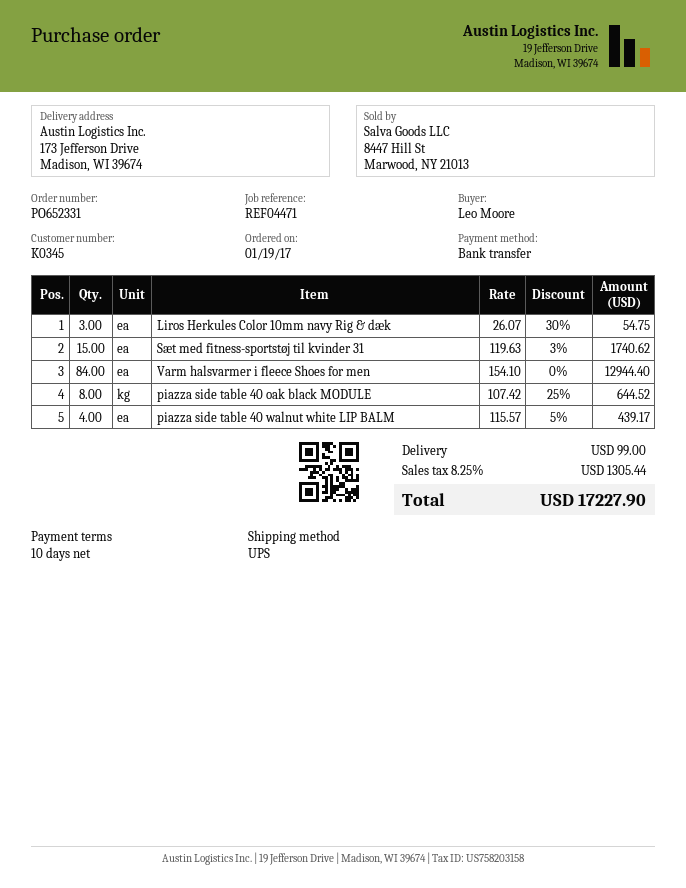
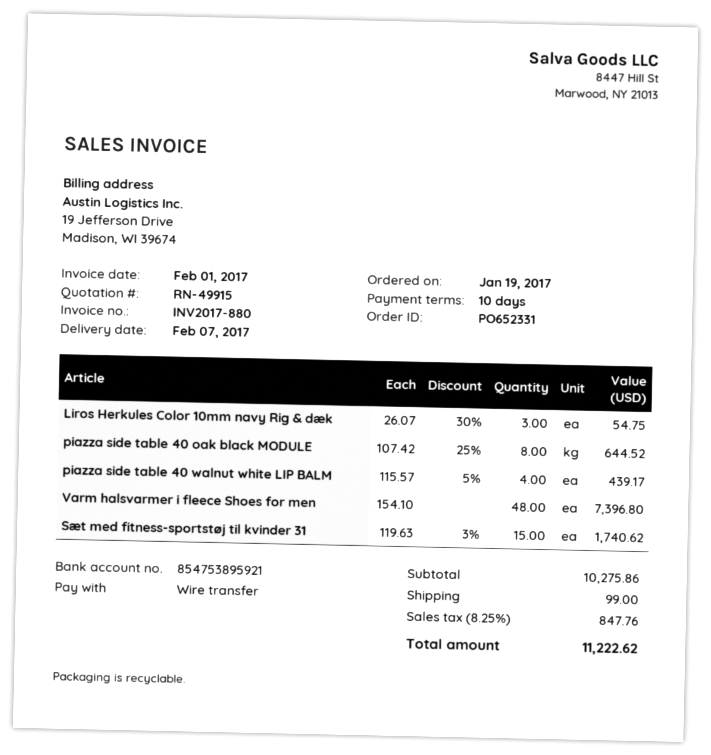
Varm halsvarmer i fleece Shoes for men: 84 x 154.10 = 12944.40 -> 48 x 154.10 = 7396.80
tax: 8.25% = 1305.44 -> 8.25% = 847.76
total: 17227.90 -> 11222.62

